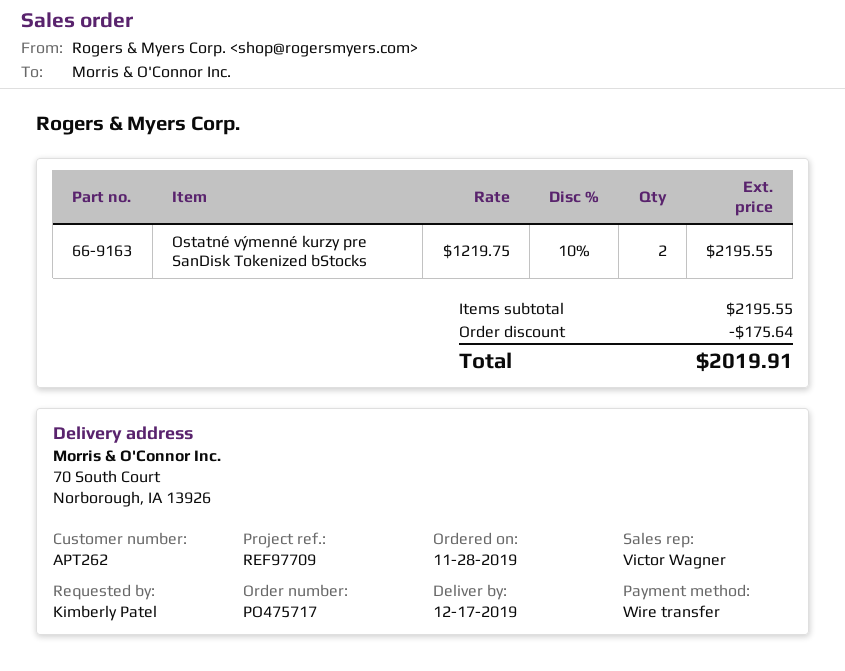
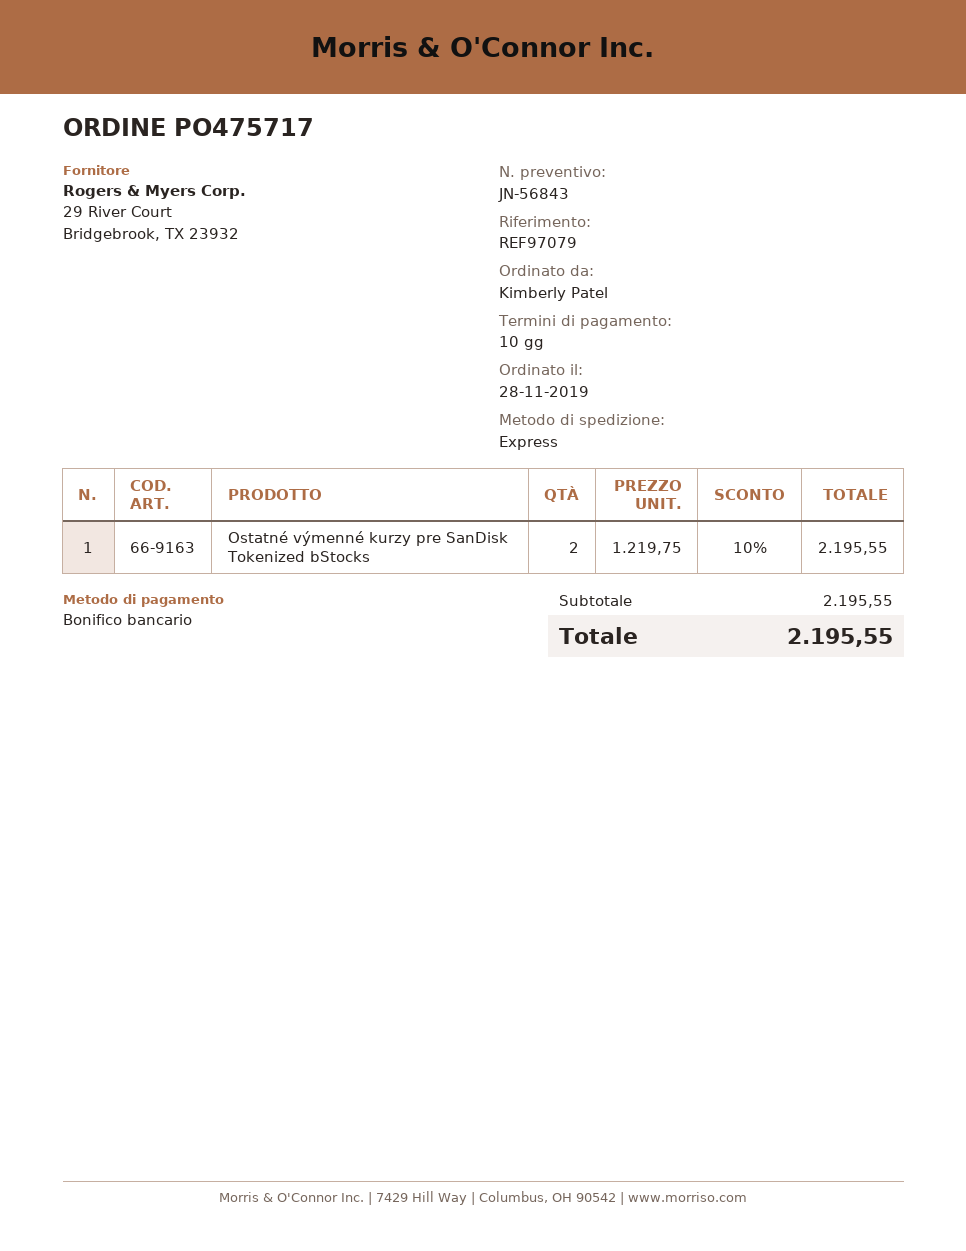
reference: REF97709 -> REF97079
discount: 175.64 -> none
total: 2019.91 -> 2195.55

